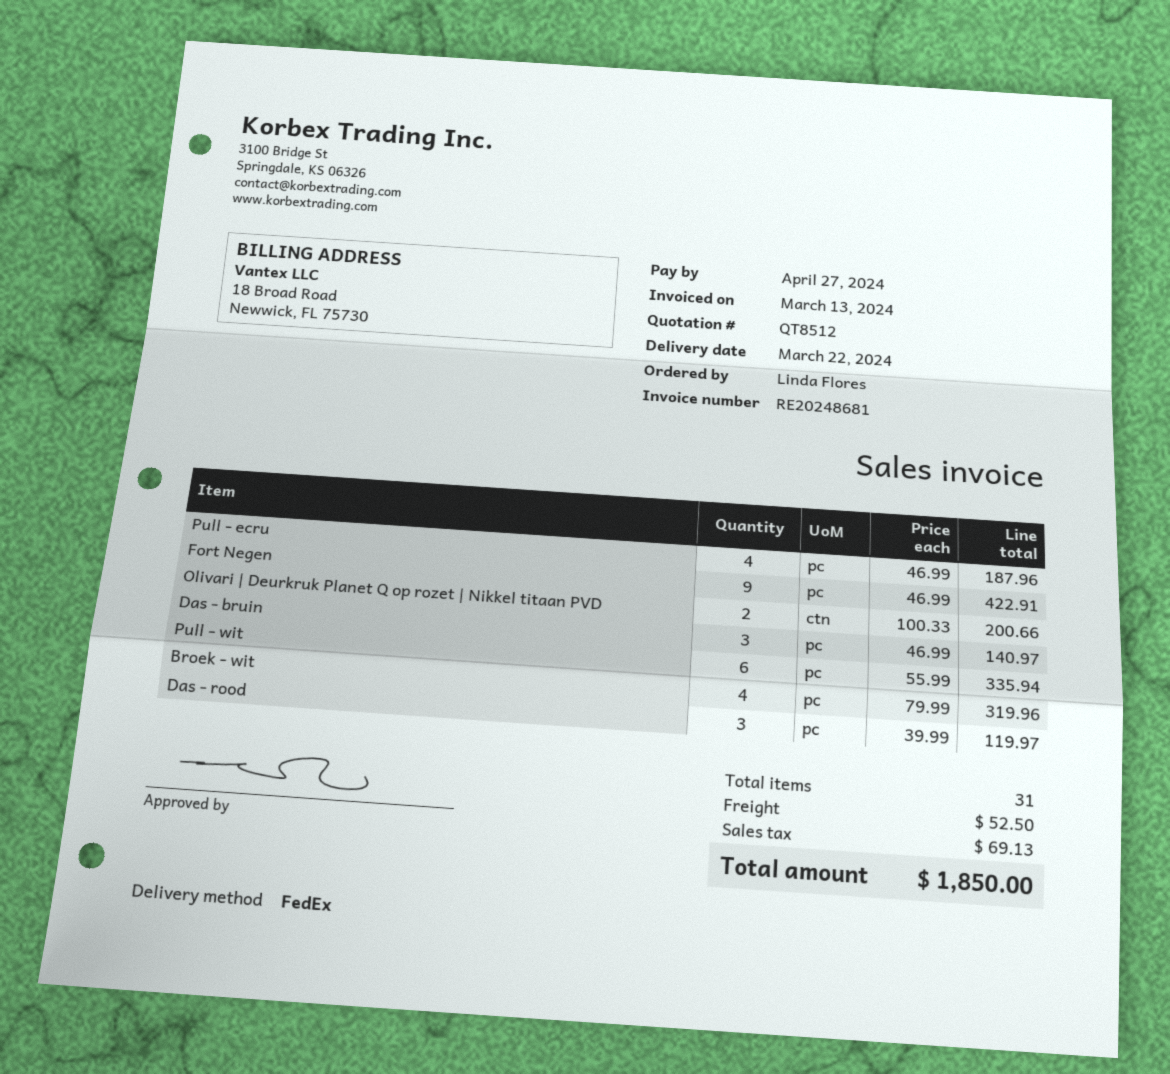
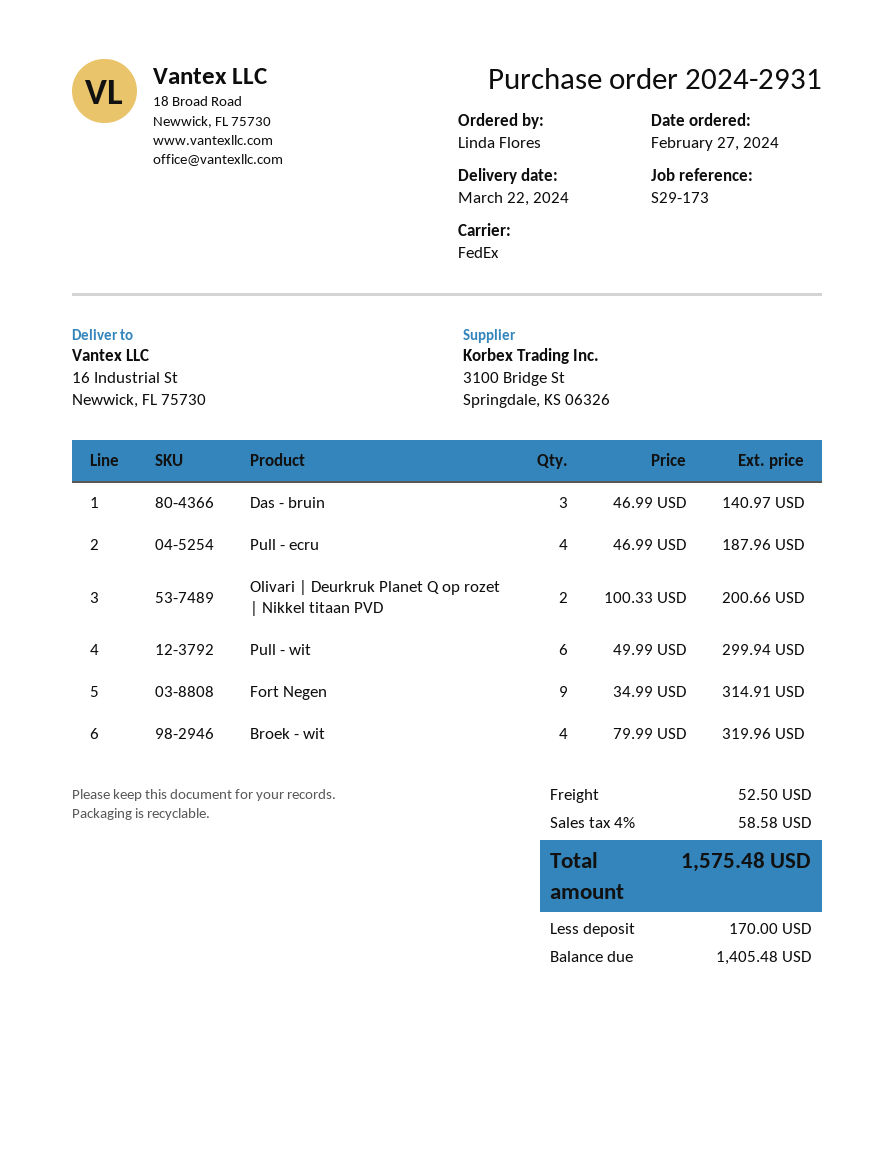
Fort Negen: 9 x 46.99 = 422.91 -> 9 x 34.99 = 314.91
Pull - wit: 6 x 55.99 = 335.94 -> 6 x 49.99 = 299.94
Das - rood: 3 x 39.99 = 119.97 -> none
tax: 69.13 -> 58.58
total: 1850.00 -> 1575.48

